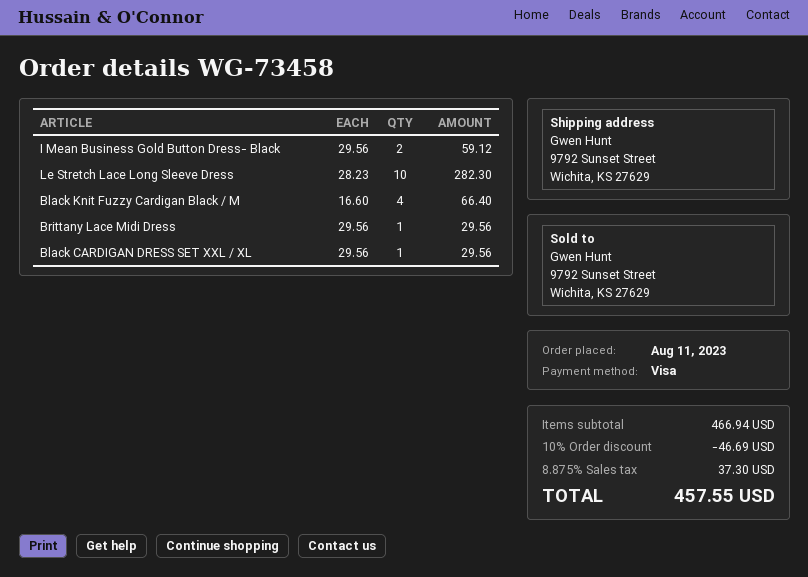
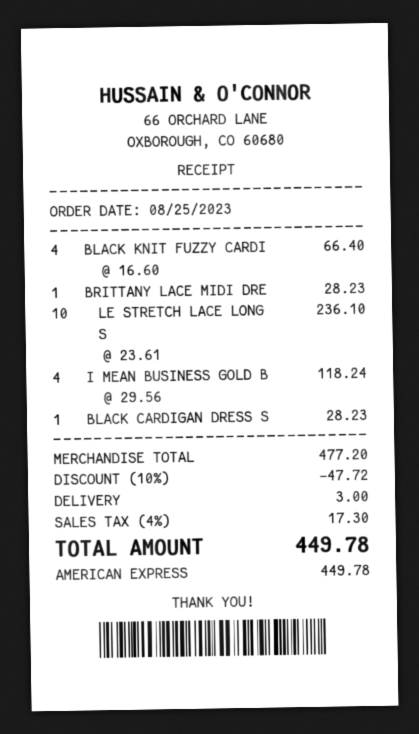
order date: 2023-08-11 -> 2023-08-25
payment method: Visa -> American Express
I Mean Business Gold Button Dress- Black: 2 x 29.56 = 59.12 -> 4 x 29.56 = 118.24
Le Stretch Lace Long Sleeve Dress: 10 x 28.23 = 282.30 -> 10 x 23.61 = 236.10
Brittany Lace Midi Dress: 1 x 29.56 = 29.56 -> 1 x 28.23 = 28.23
Black CARDIGAN DRESS SET XXL / XL: 1 x 29.56 = 29.56 -> 1 x 28.23 = 28.23
subtotal: 466.94 -> 477.20
discount: 10% = 46.69 -> 10% = 47.72
shipping: none -> 3.00
tax: 8.875% = 37.30 -> 4% = 17.30
total: 457.55 -> 449.78

